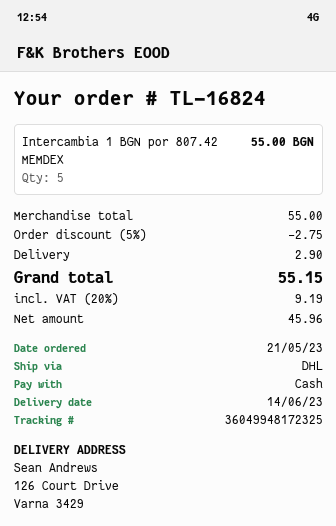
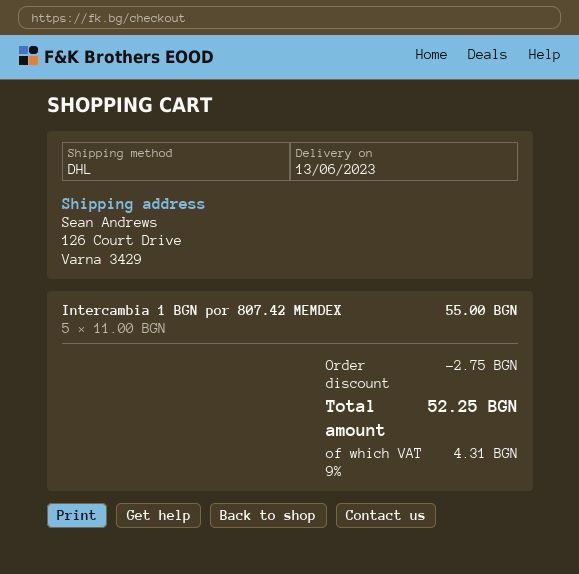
delivery date: 2023-06-14 -> 2023-06-13
shipping: 2.90 -> none
tax: 20% = 9.19 -> 9% = 4.31
total: 55.15 -> 52.25

